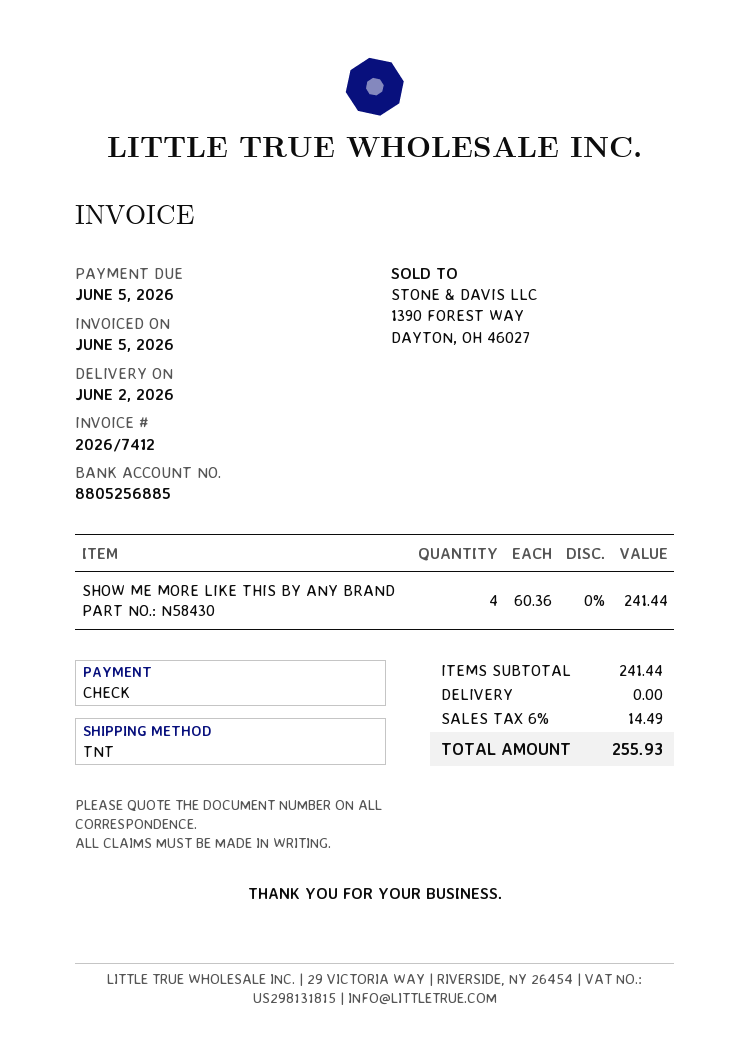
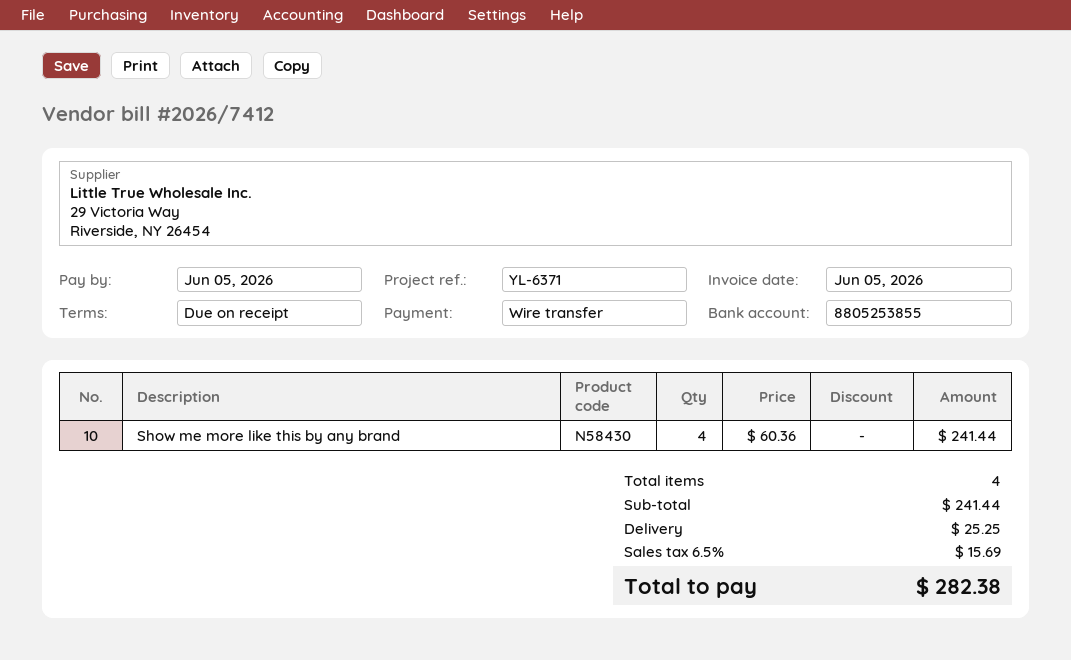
payment method: cheque -> bank transfer
bank account: 8805256885 -> 8805253855
shipping: 0.00 -> 25.25
tax: 6% = 14.49 -> 6.5% = 15.69
total: 255.93 -> 282.38

